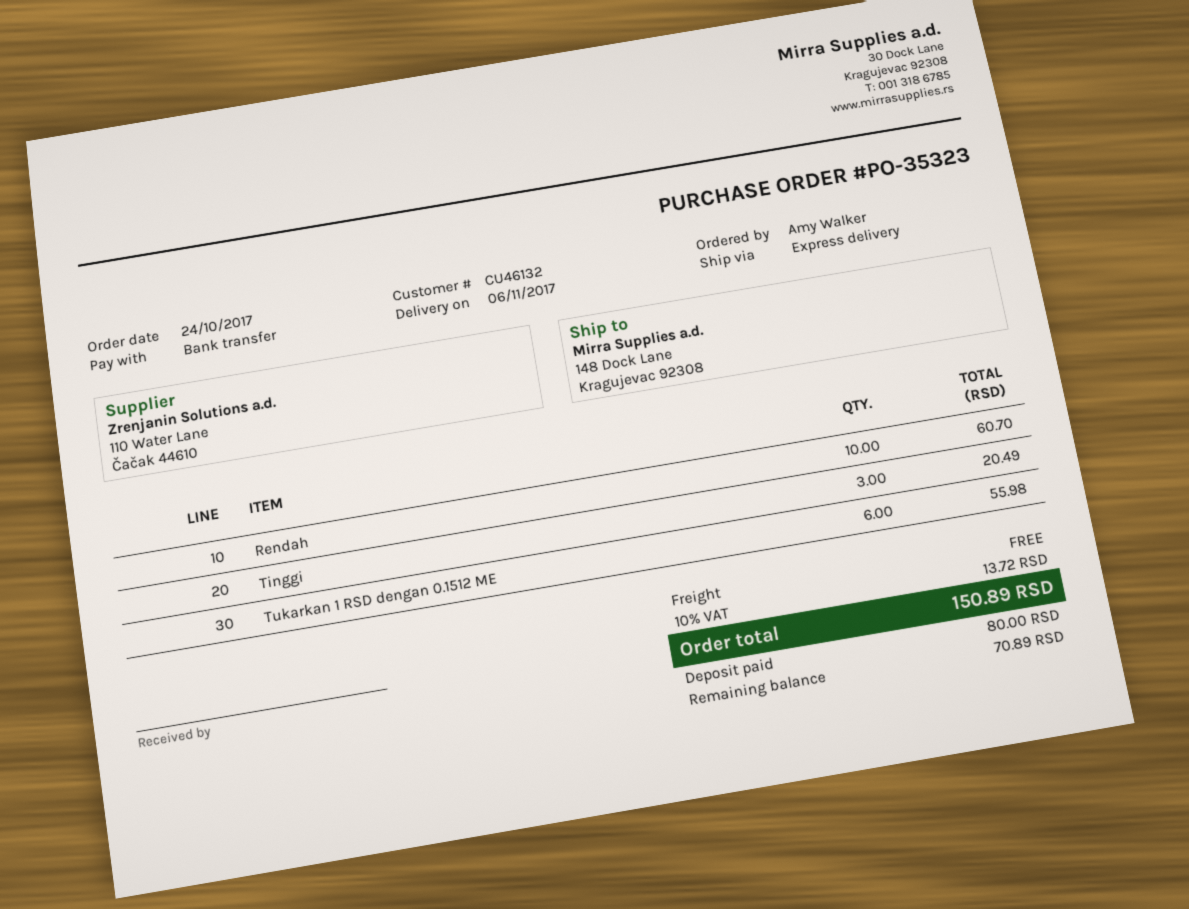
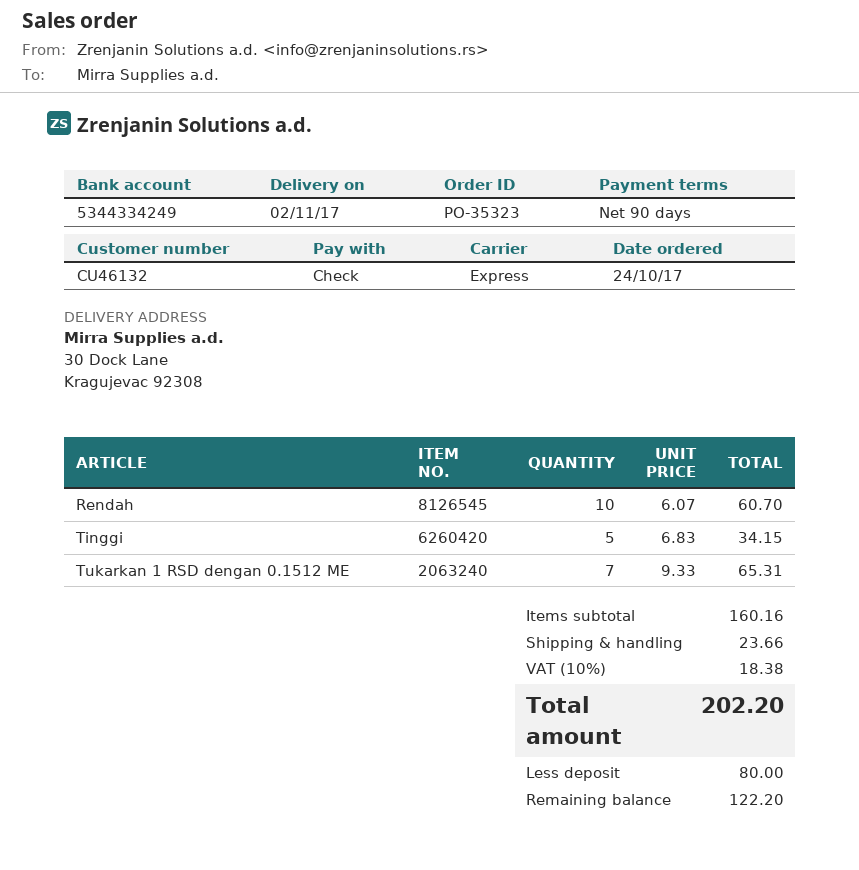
delivery date: 2017-11-06 -> 2017-11-02
payment method: bank transfer -> cheque
ship to: 148 Dock Lane, Kragujevac 92308 -> 30 Dock Lane, Kragujevac 92308
Tinggi: 3 for 20.49 -> 5 for 34.15
Tukarkan 1 RSD dengan 0.1512 ME: 6 for 55.98 -> 7 for 65.31
shipping: 0.00 -> 23.66
tax: 10% = 13.72 -> 10% = 18.38
total: 150.89 -> 202.20
balance: 70.89 -> 122.20

